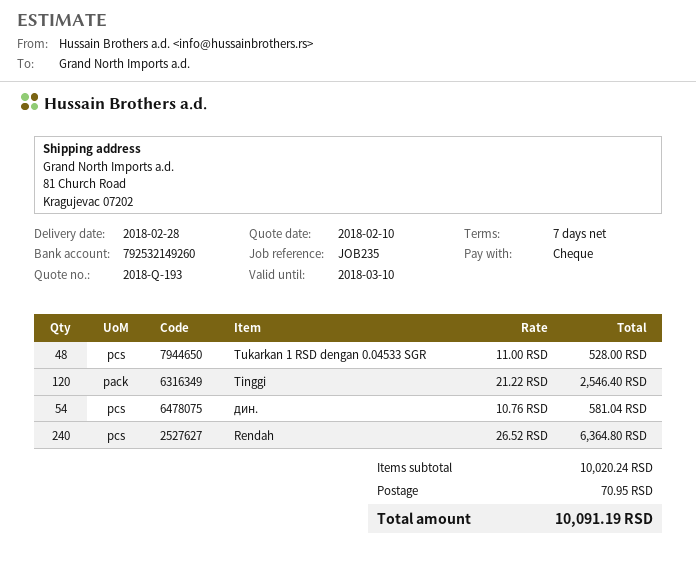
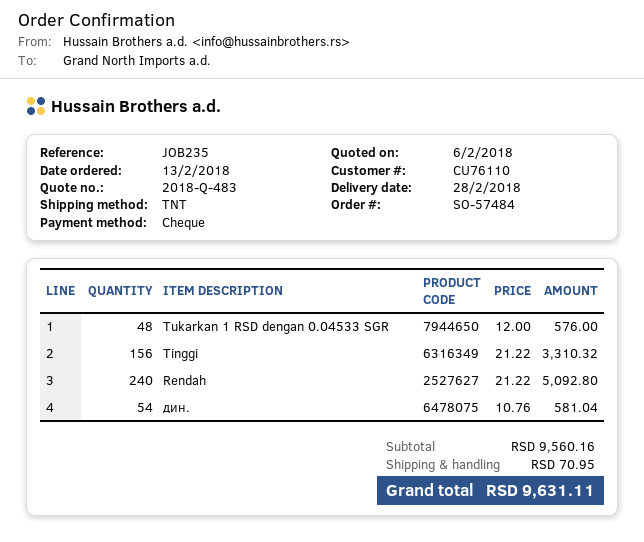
quote number: 2018-Q-193 -> 2018-Q-483
quote date: 2018-02-10 -> 2018-02-06
Tukarkan 1 RSD dengan 0.04533 SGR: 48 x 11.00 = 528.00 -> 48 x 12.00 = 576.00
Tinggi: 120 x 21.22 = 2546.40 -> 156 x 21.22 = 3310.32
Rendah: 240 x 26.52 = 6364.80 -> 240 x 21.22 = 5092.80
subtotal: 10020.24 -> 9560.16
total: 10091.19 -> 9631.11

